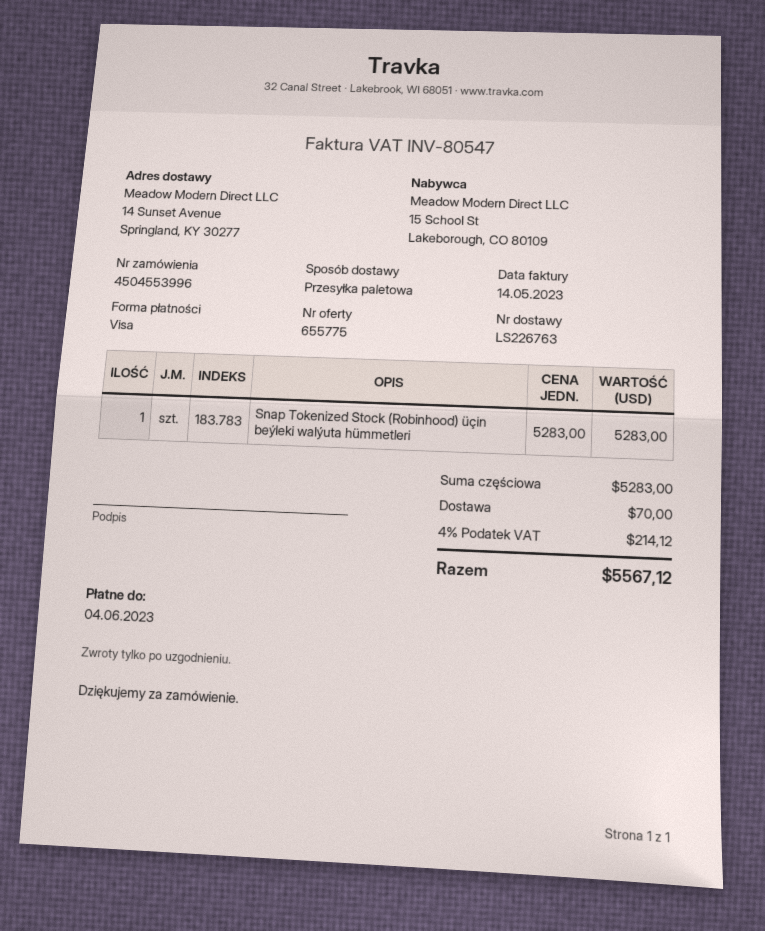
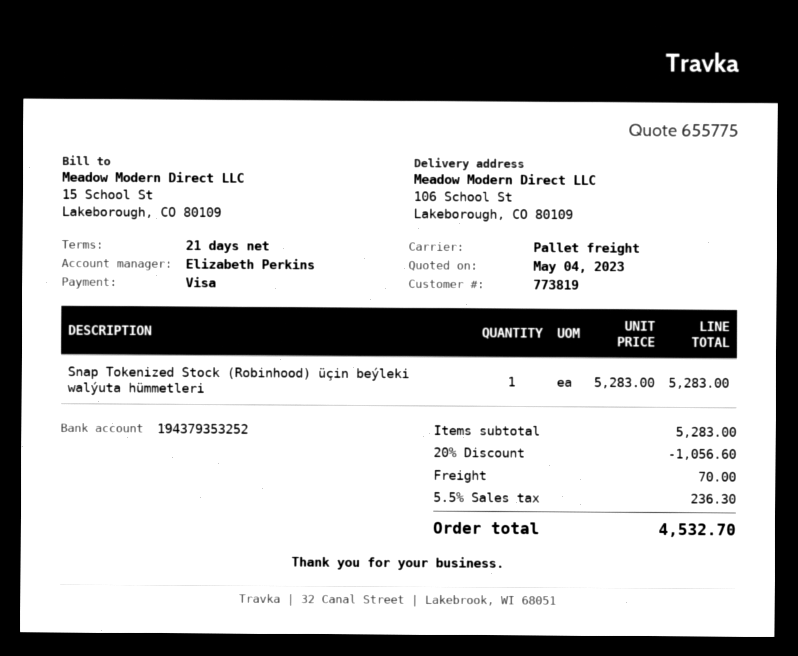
ship to: 14 Sunset Avenue, Springland, KY 30277 -> 106 School St, Lakeborough, CO 80109
discount: none -> 20% = 1056.60
tax: 4% = 214.12 -> 5.5% = 236.30
total: 5567.12 -> 4532.70

